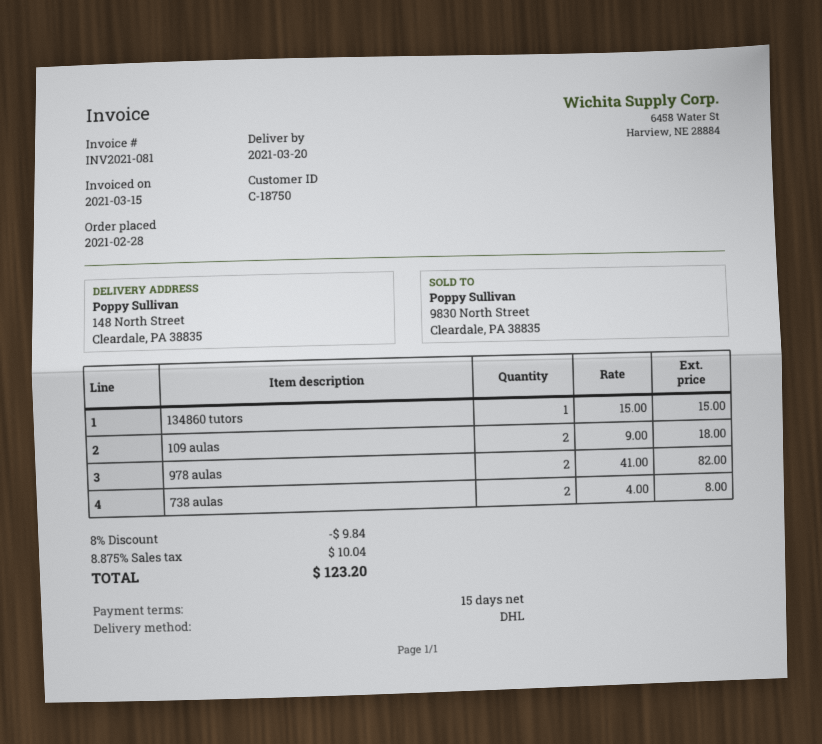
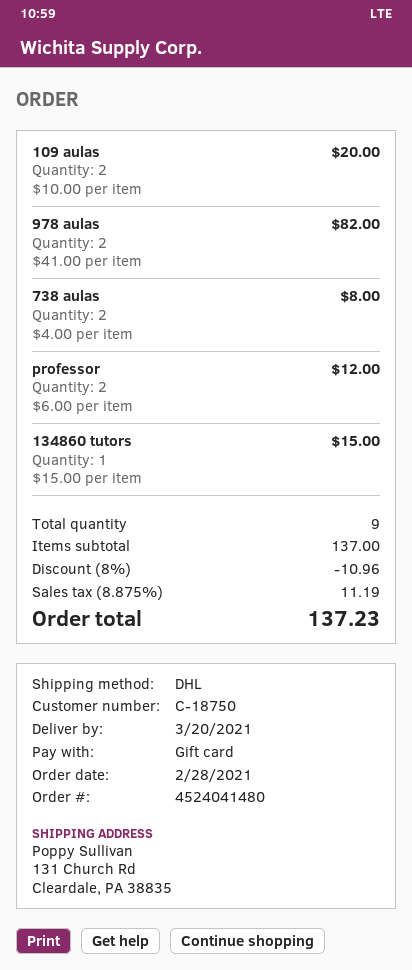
ship to: 148 North Street, Cleardale, PA 38835 -> 131 Church Rd, Cleardale, PA 38835
109 aulas: 2 x 9.00 = 18.00 -> 2 x 10.00 = 20.00
professor: none -> 2 x 6.00 = 12.00
discount: 8% = 9.84 -> 8% = 10.96
tax: 8.875% = 10.04 -> 8.875% = 11.19
total: 123.20 -> 137.23

